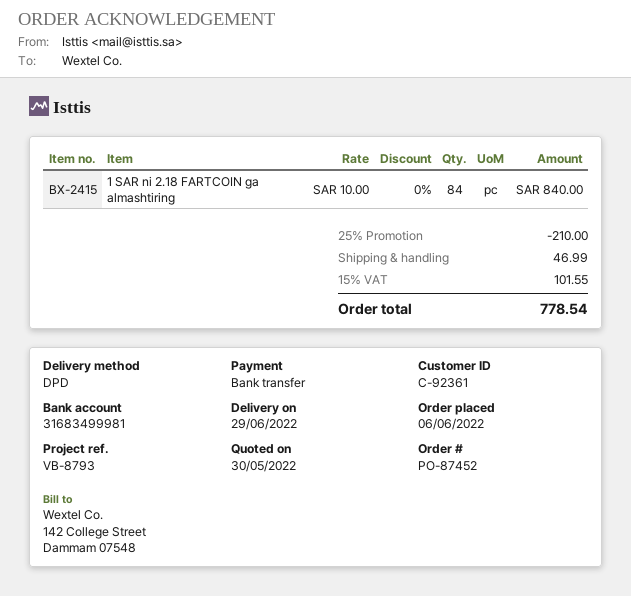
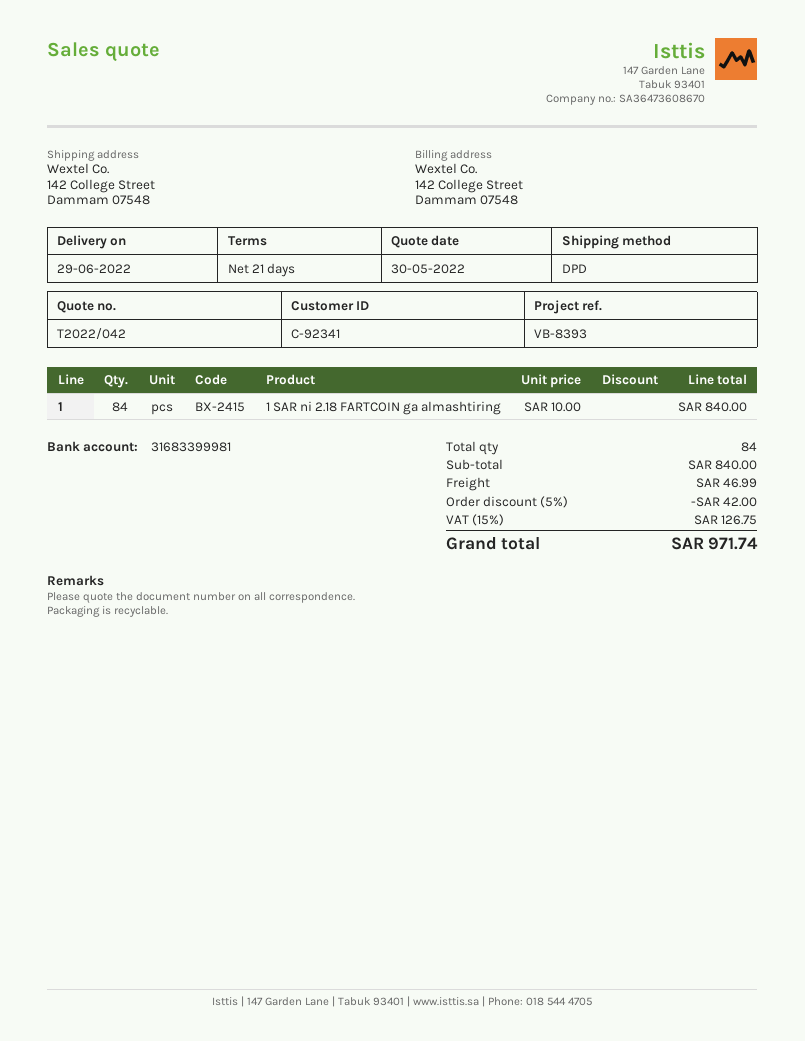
customer number: C-92361 -> C-92341
reference: VB-8793 -> VB-8393
bank account: 31683499981 -> 31683399981
discount: 25% = 210.00 -> 5% = 42.00
tax: 15% = 101.55 -> 15% = 126.75
total: 778.54 -> 971.74

